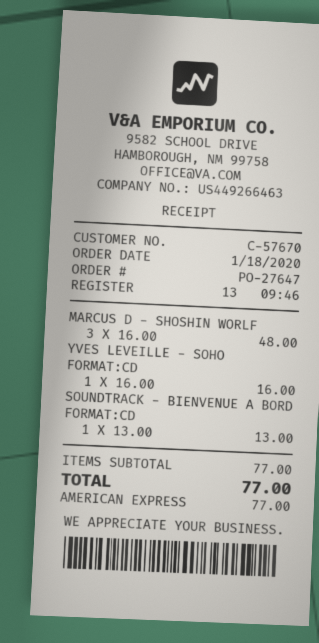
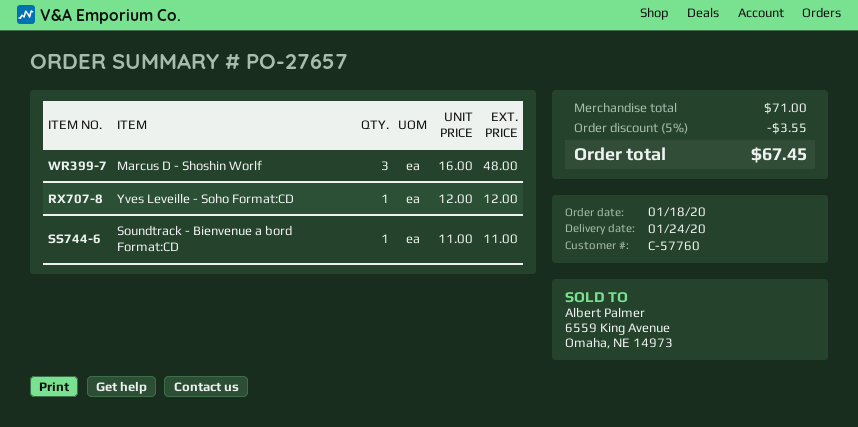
order number: PO-27647 -> PO-27657
customer number: C-57670 -> C-57760
YVES LEVEILLE - SOHO FORMAT:CD: 1 x 16.00 = 16.00 -> 1 x 12.00 = 12.00
SOUNDTRACK - BIENVENUE A BORD FORMAT:CD: 1 x 13.00 = 13.00 -> 1 x 11.00 = 11.00
subtotal: 77.00 -> 71.00
discount: none -> 5% = 3.55
total: 77.00 -> 67.45

